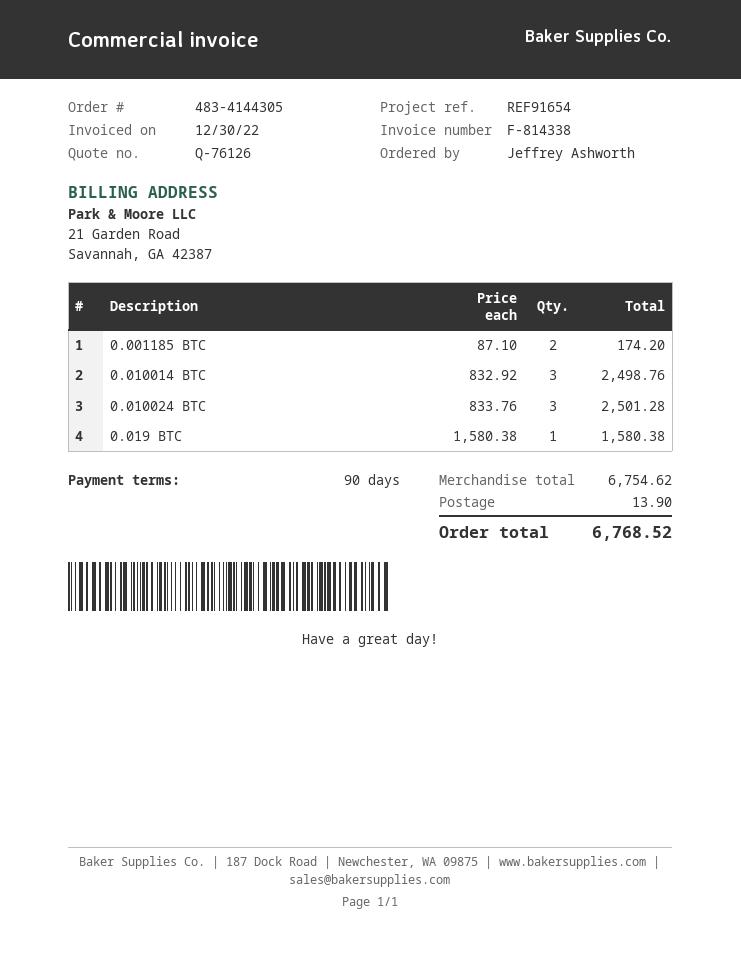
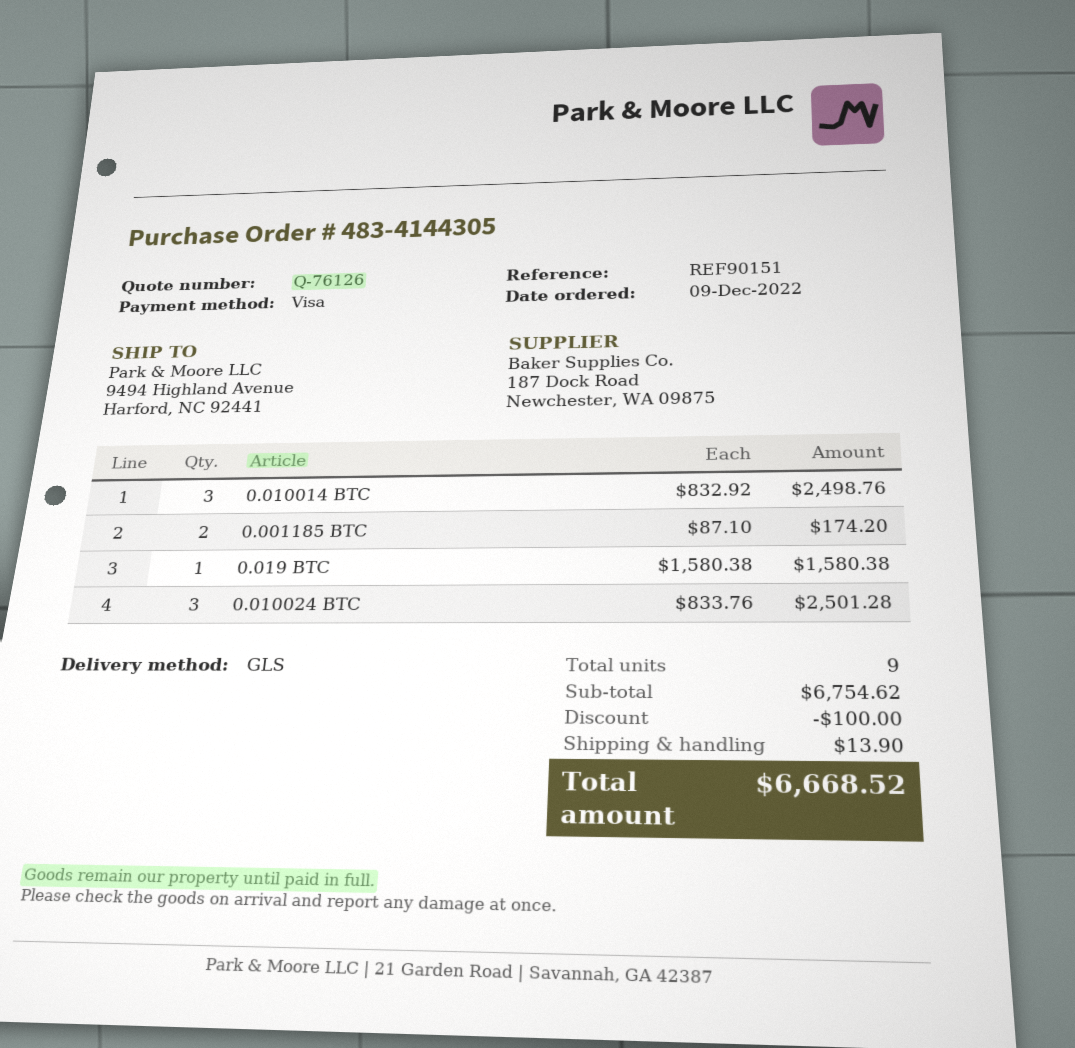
reference: REF91654 -> REF90151
discount: none -> 100.00
total: 6768.52 -> 6668.52

